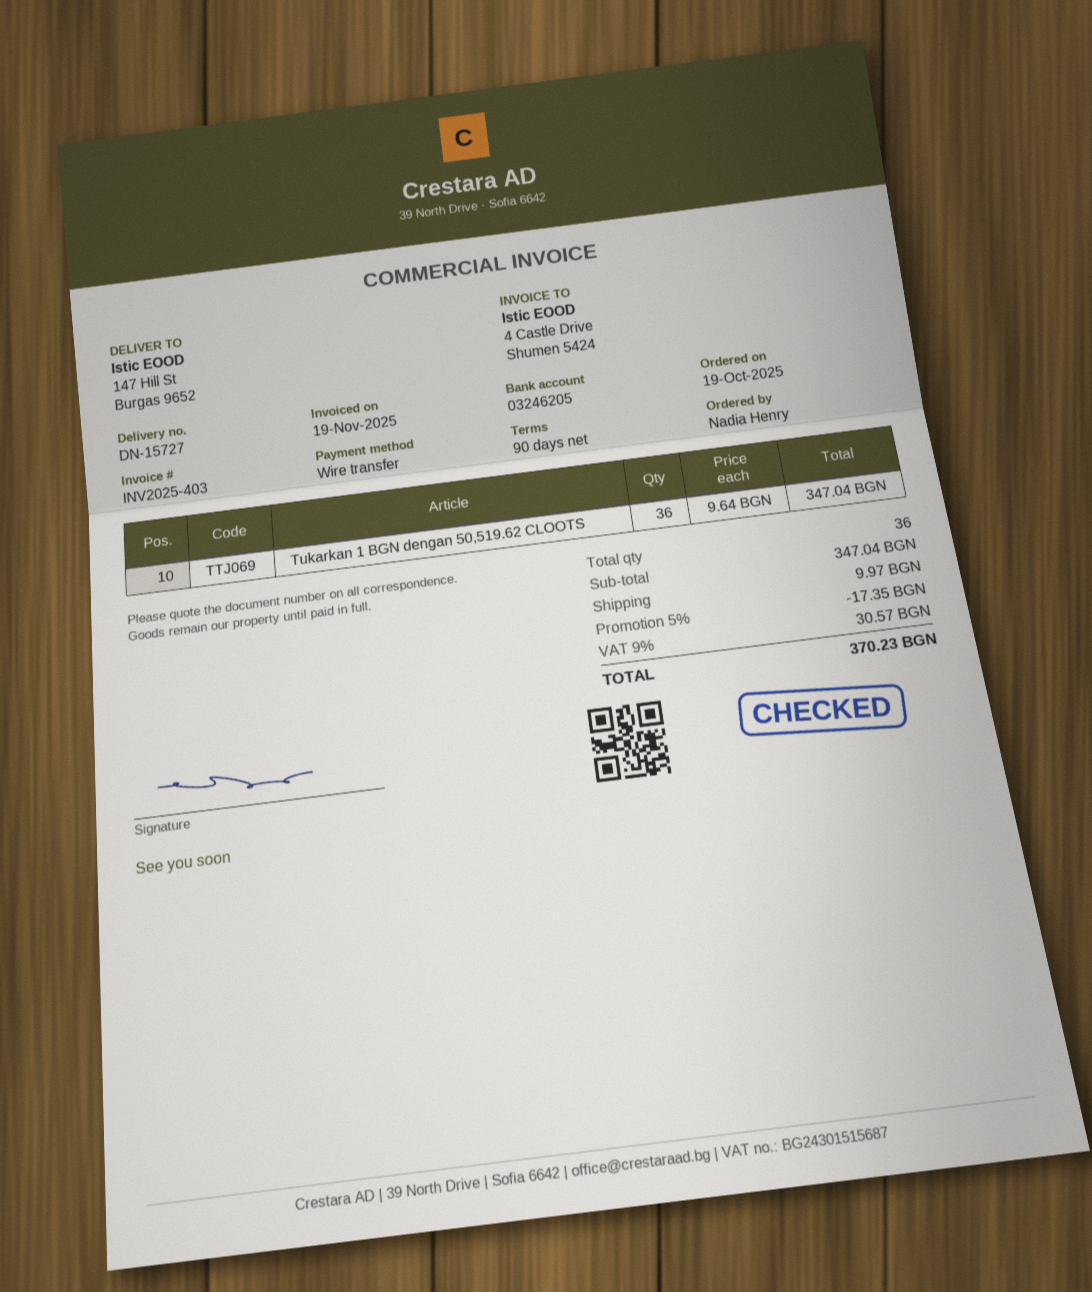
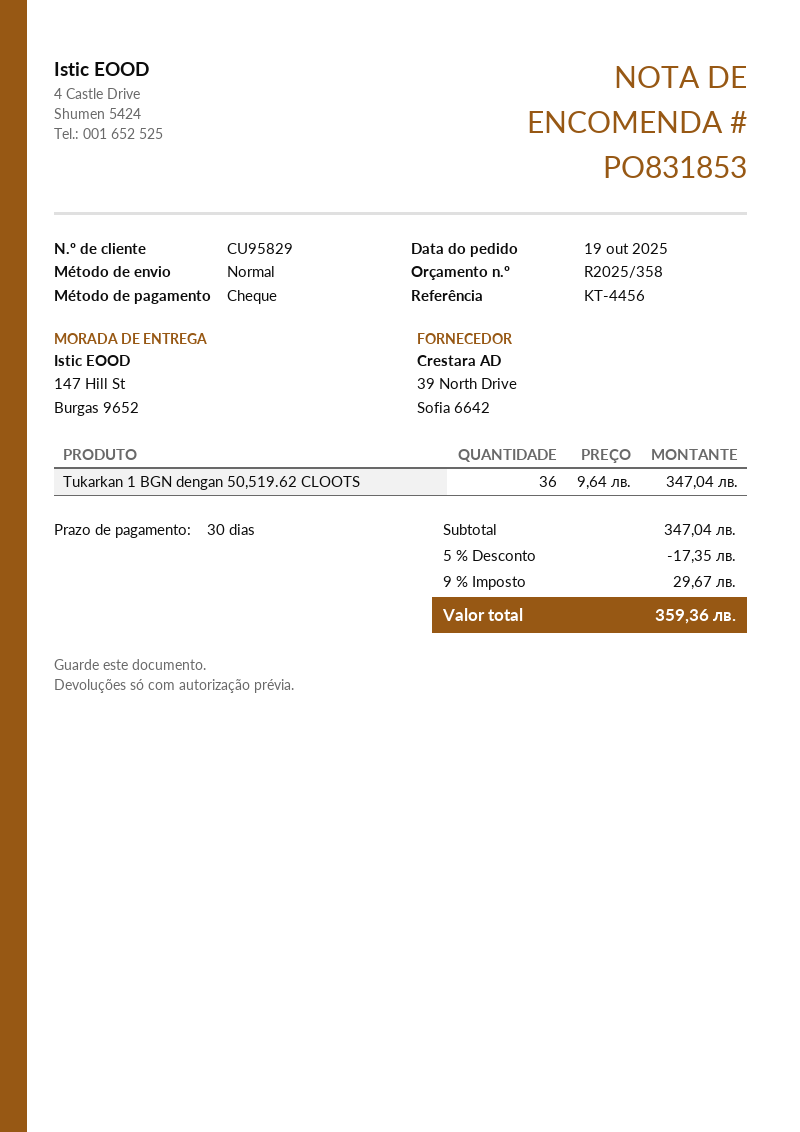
payment terms: 90 days -> 30 days
payment method: bank transfer -> cheque
shipping: 9.97 -> none
tax: 9% = 30.57 -> 9% = 29.67
total: 370.23 -> 359.36

